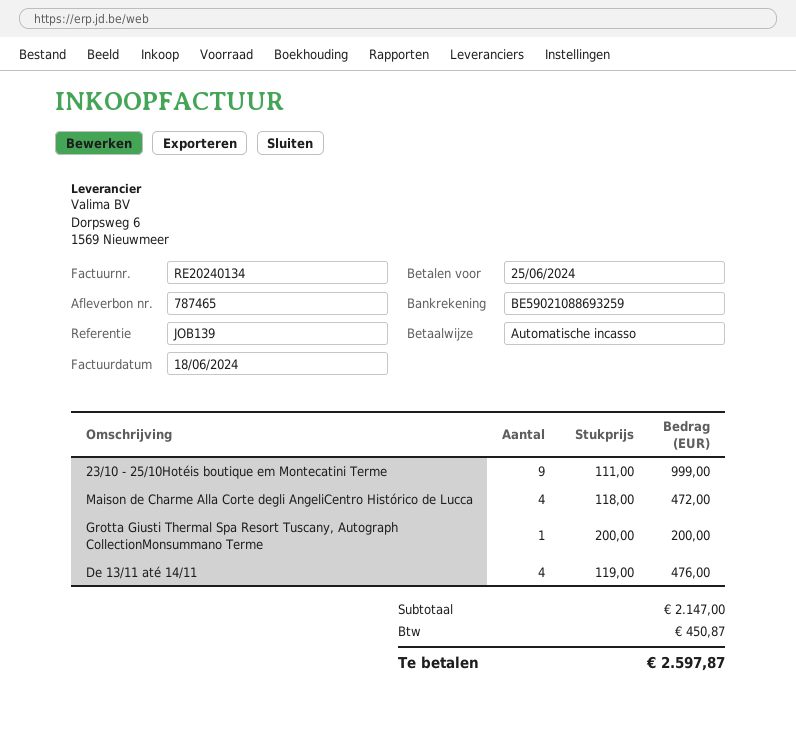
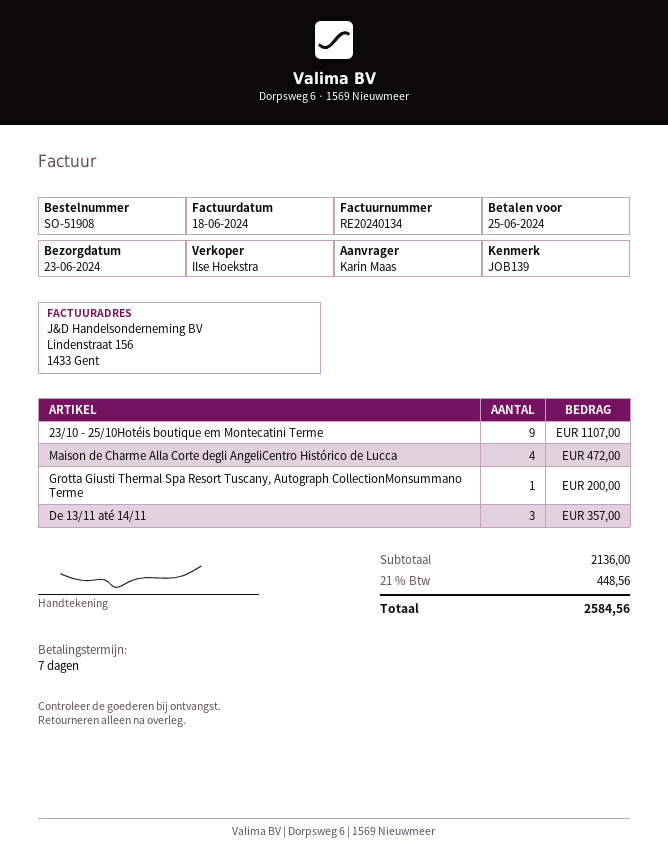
23/10 - 25/10Hotéis boutique em Montecatini Terme: 9 for 999.00 -> 9 for 1107.00
De 13/11 até 14/11: 4 for 476.00 -> 3 for 357.00
subtotal: 2147.00 -> 2136.00
tax: 450.87 -> 448.56
total: 2597.87 -> 2584.56

